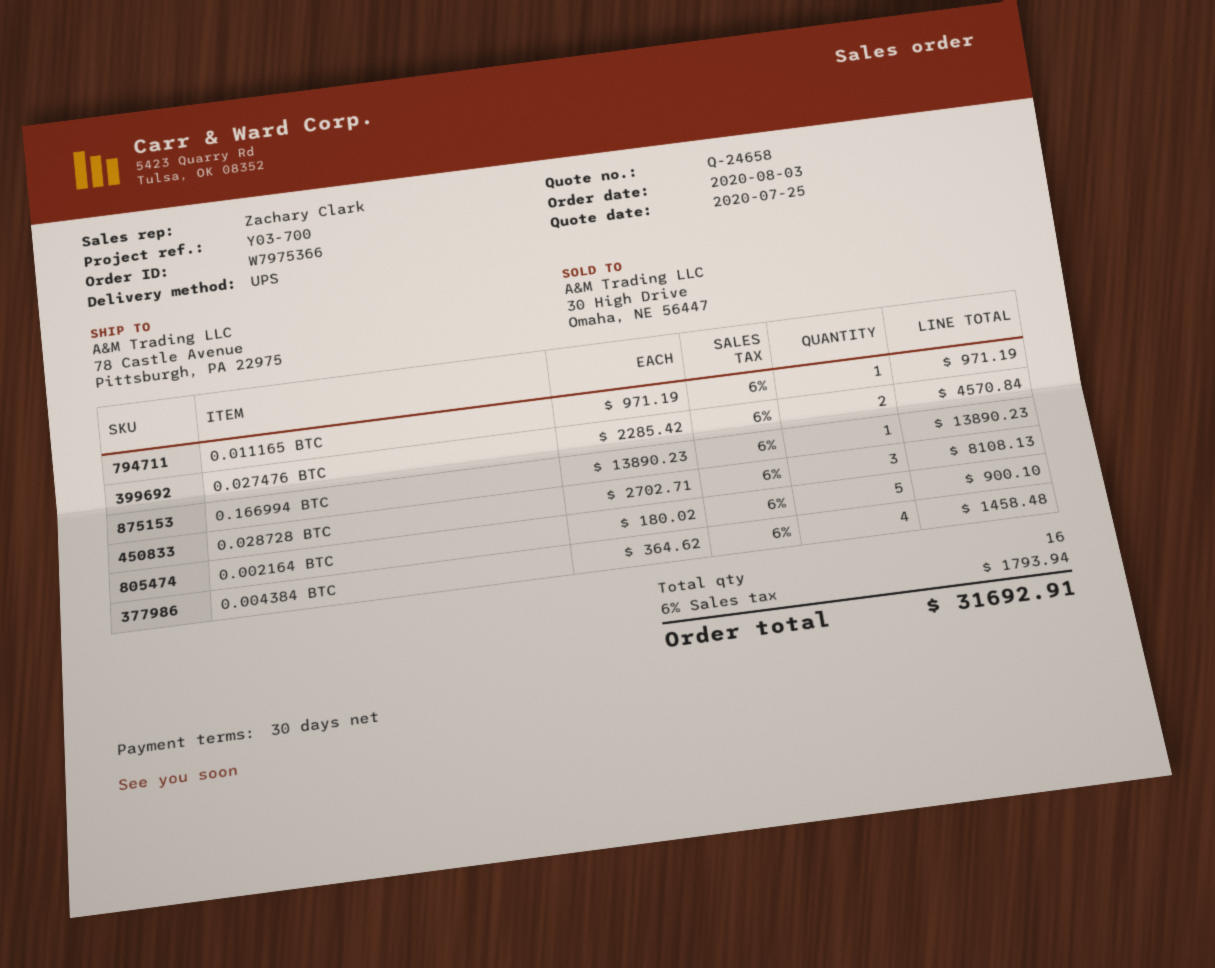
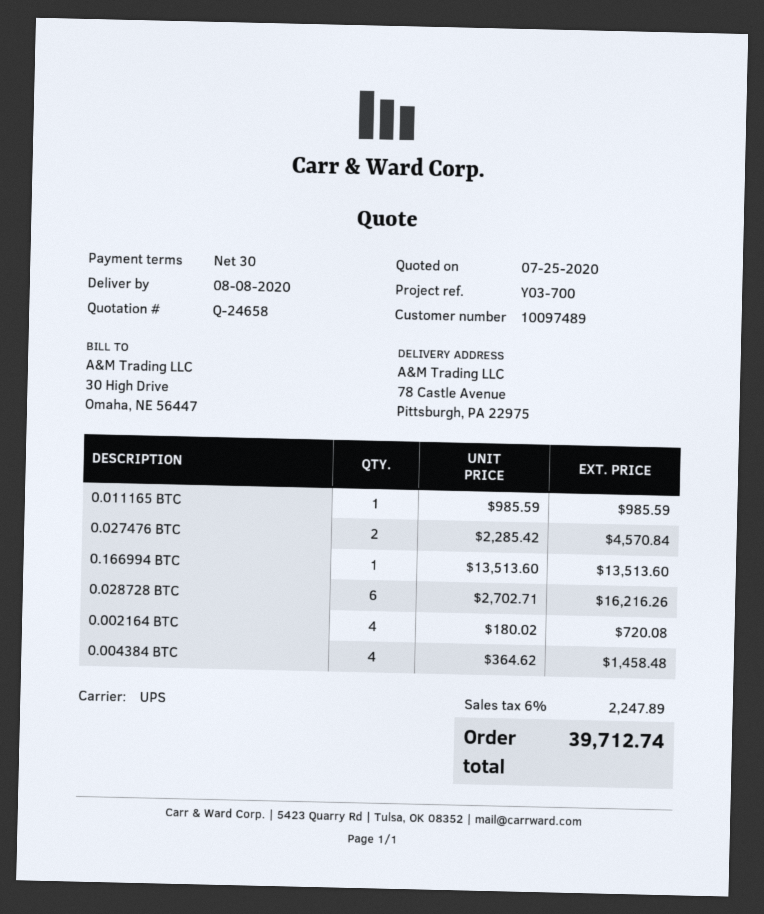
0.011165 BTC: 1 x 971.19 = 971.19 -> 1 x 985.59 = 985.59
0.166994 BTC: 1 x 13890.23 = 13890.23 -> 1 x 13513.60 = 13513.60
0.028728 BTC: 3 x 2702.71 = 8108.13 -> 6 x 2702.71 = 16216.26
0.002164 BTC: 5 x 180.02 = 900.10 -> 4 x 180.02 = 720.08
tax: 6% = 1793.94 -> 6% = 2247.89
total: 31692.91 -> 39712.74

